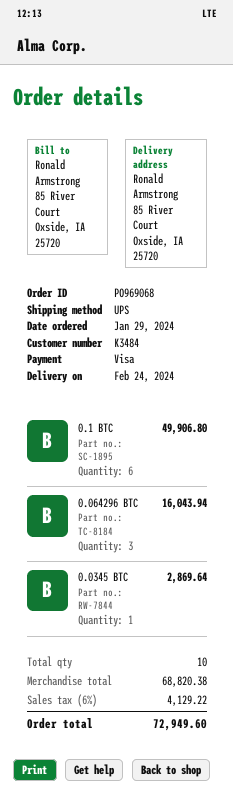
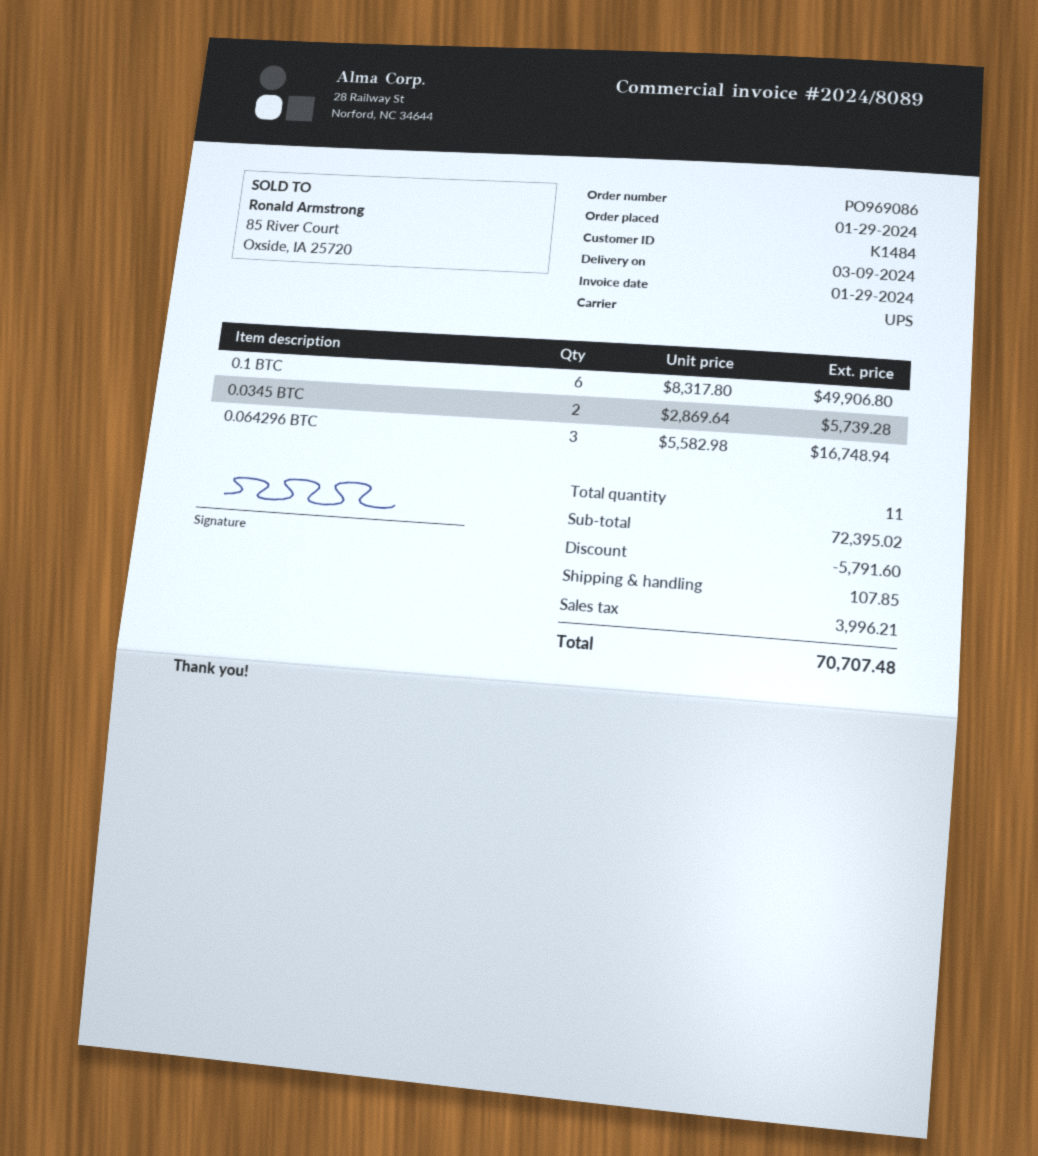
order number: PO969068 -> PO969086
delivery date: 2024-02-24 -> 2024-03-09
customer number: K3484 -> K1484
0.064296 BTC: 3 for 16043.94 -> 3 for 16748.94
0.0345 BTC: 1 for 2869.64 -> 2 for 5739.28
total quantity: 10 -> 11
subtotal: 68820.38 -> 72395.02
discount: none -> 5791.60
shipping: none -> 107.85
tax: 4129.22 -> 3996.21
total: 72949.60 -> 70707.48

